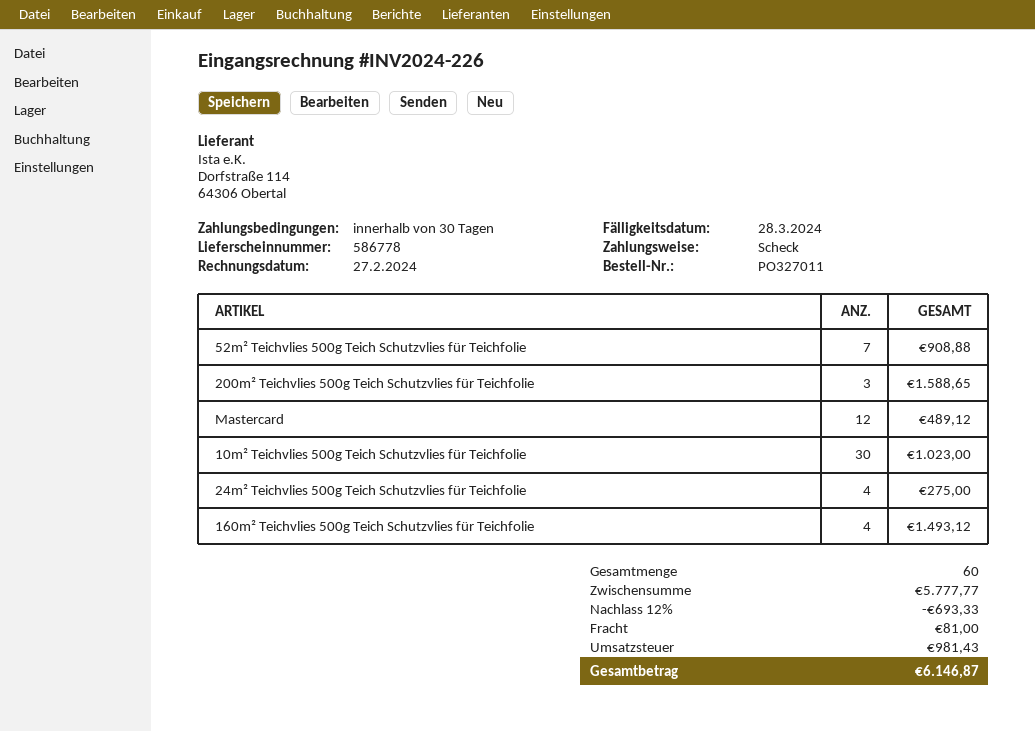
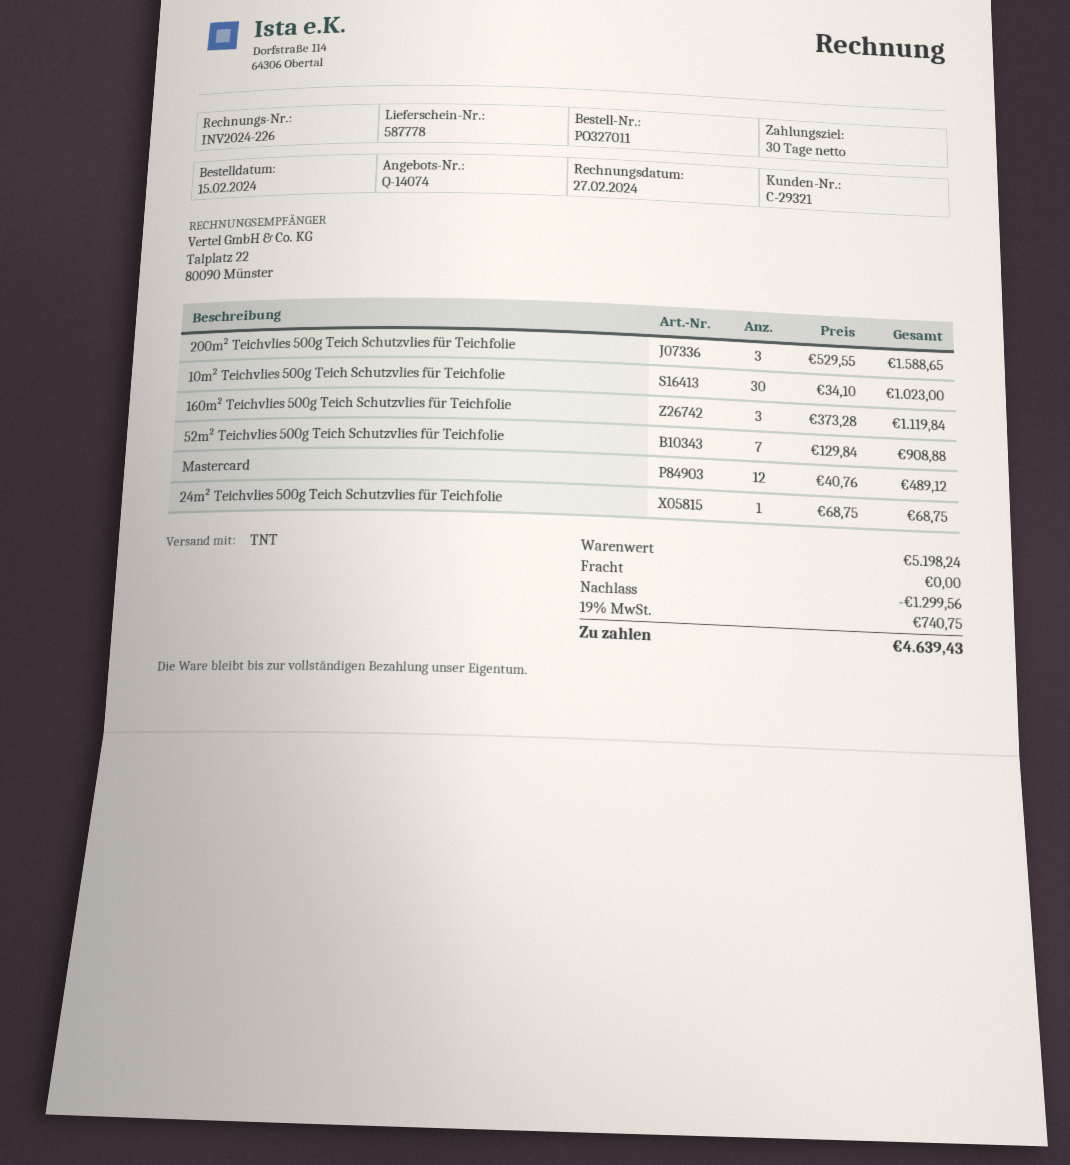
delivery note number: 586778 -> 587778
24m² Teichvlies 500g Teich Schutzvlies für Teichfolie: 4 for 275.00 -> 1 for 68.75
160m² Teichvlies 500g Teich Schutzvlies für Teichfolie: 4 for 1493.12 -> 3 for 1119.84
subtotal: 5777.77 -> 5198.24
discount: 693.33 -> 1299.56
shipping: 81.00 -> 0.00
tax: 981.43 -> 740.75
total: 6146.87 -> 4639.43

